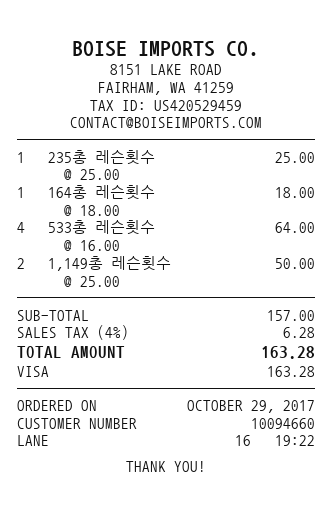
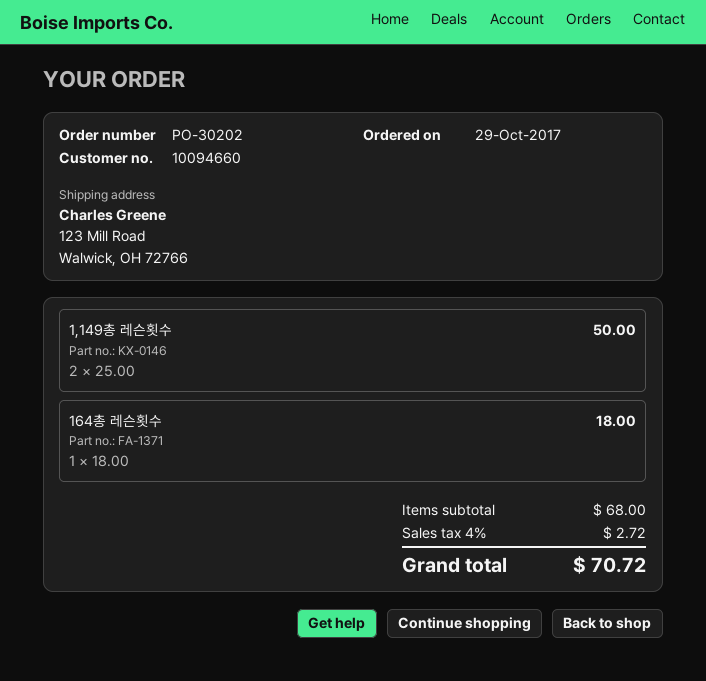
235총 레슨횟수: 1 x 25.00 = 25.00 -> none
533총 레슨횟수: 4 x 16.00 = 64.00 -> none
subtotal: 157.00 -> 68.00
tax: 4% = 6.28 -> 4% = 2.72
total: 163.28 -> 70.72

